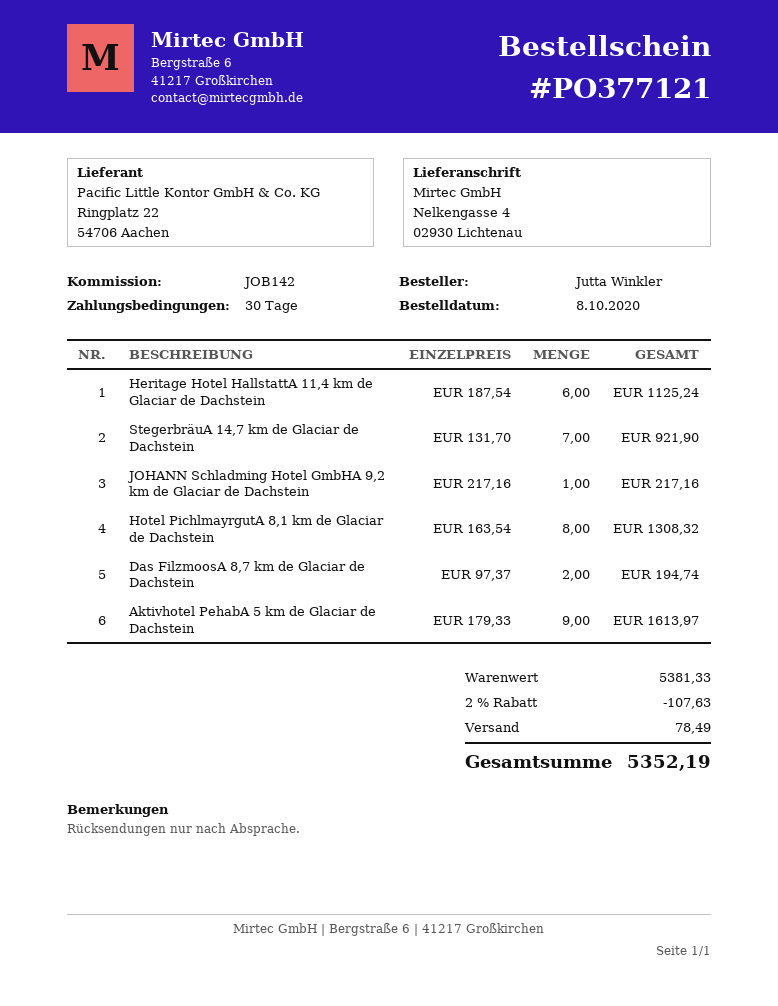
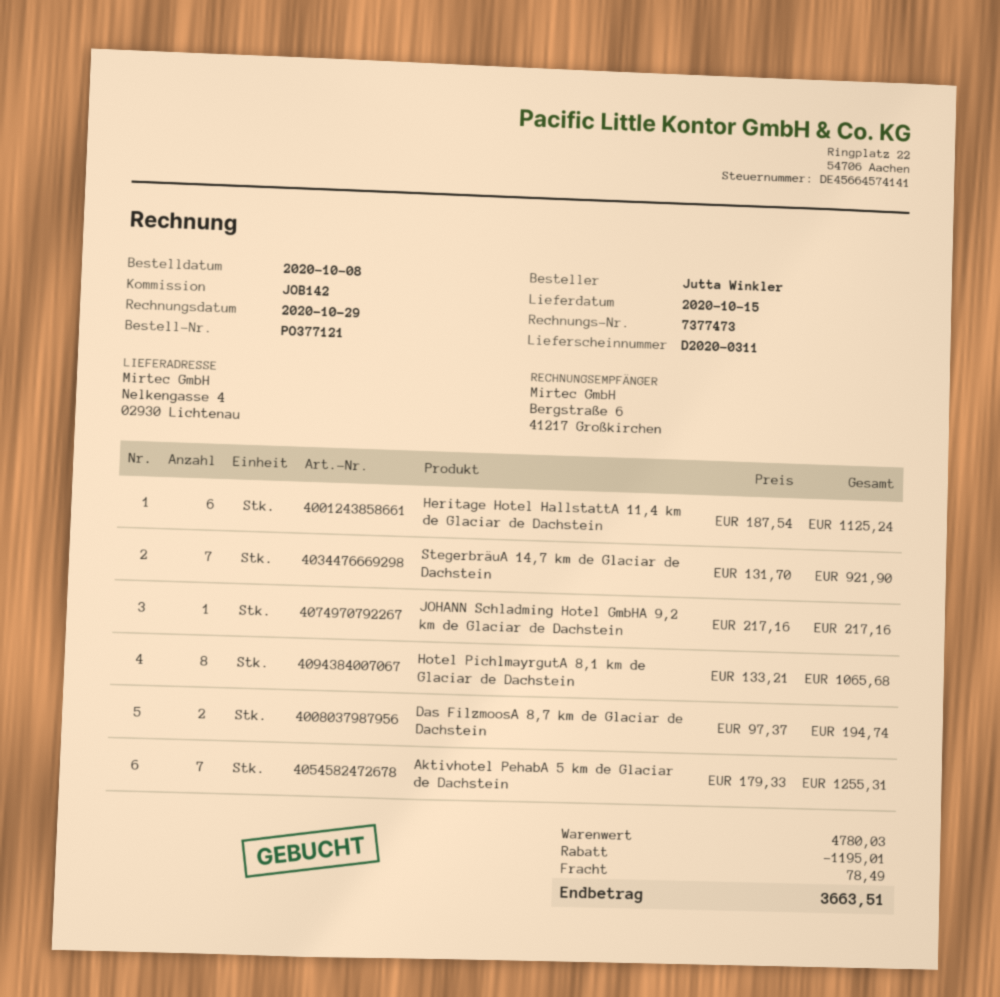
Hotel PichlmayrgutA 8,1 km de Glaciar de Dachstein: 8 x 163.54 = 1308.32 -> 8 x 133.21 = 1065.68
Aktivhotel PehabA 5 km de Glaciar de Dachstein: 9 x 179.33 = 1613.97 -> 7 x 179.33 = 1255.31
subtotal: 5381.33 -> 4780.03
discount: 107.63 -> 1195.01
total: 5352.19 -> 3663.51

